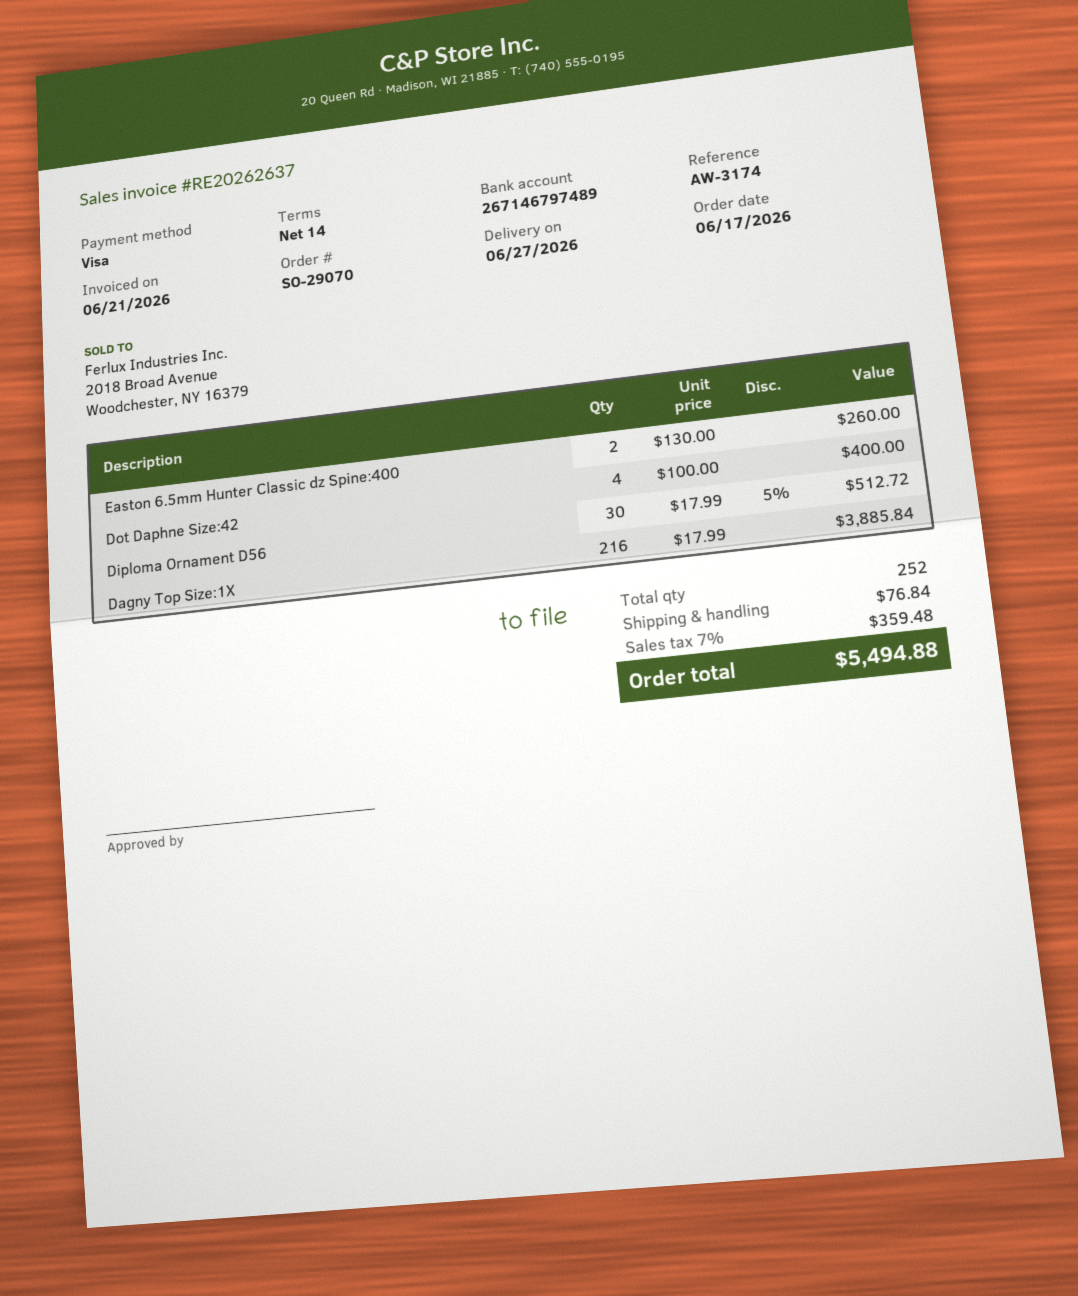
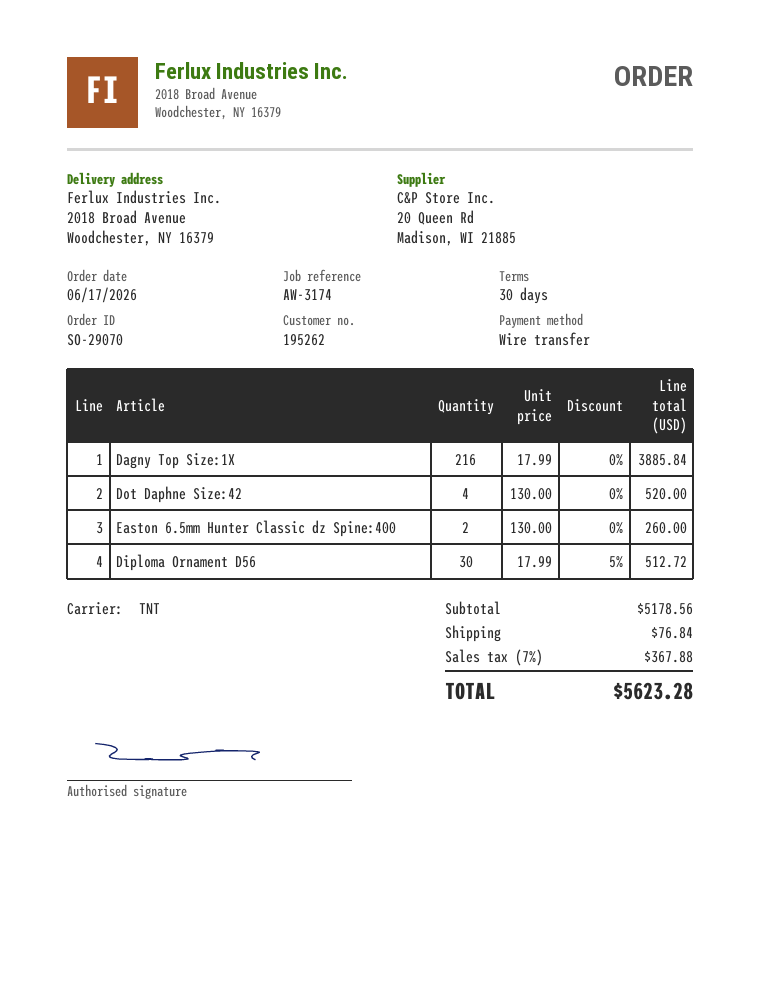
payment terms: 14 days -> 30 days
payment method: Visa -> bank transfer
Dot Daphne Size:42: 4 x 100.00 = 400.00 -> 4 x 130.00 = 520.00
tax: 7% = 359.48 -> 7% = 367.88
total: 5494.88 -> 5623.28

